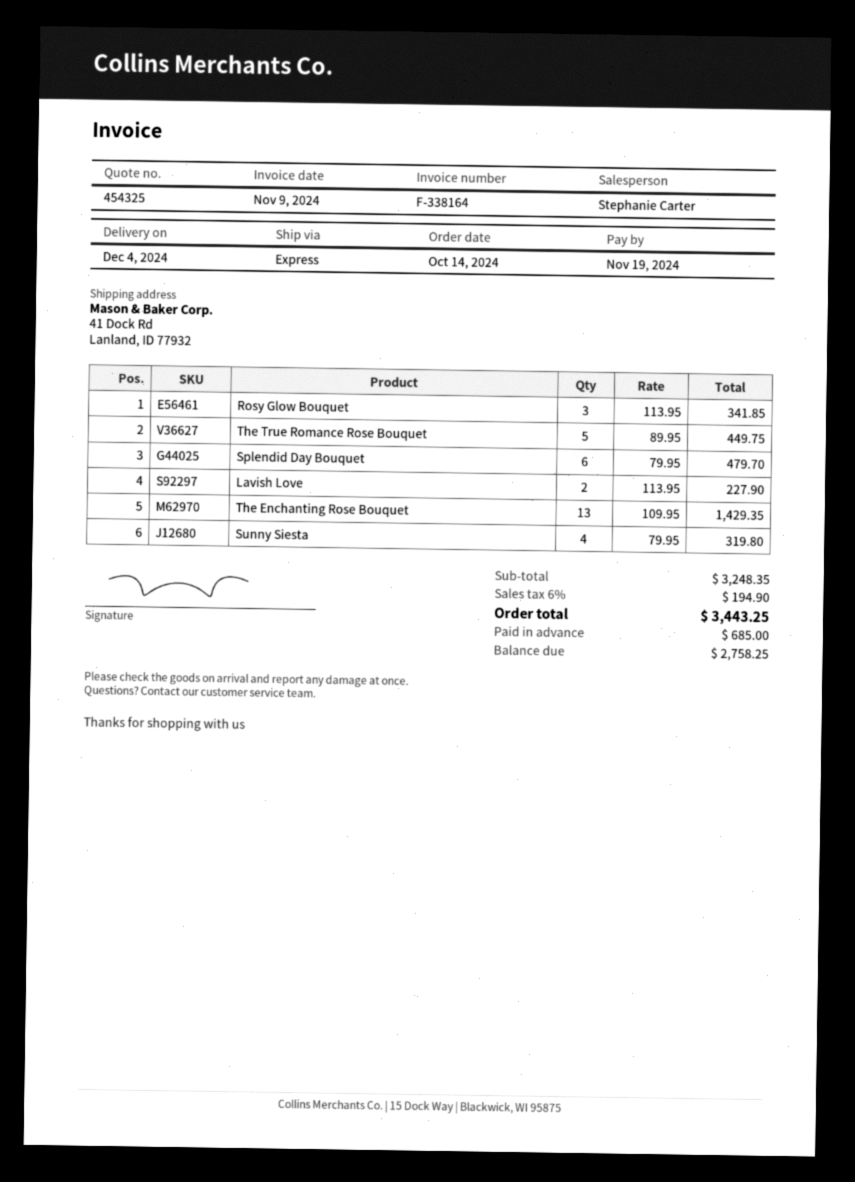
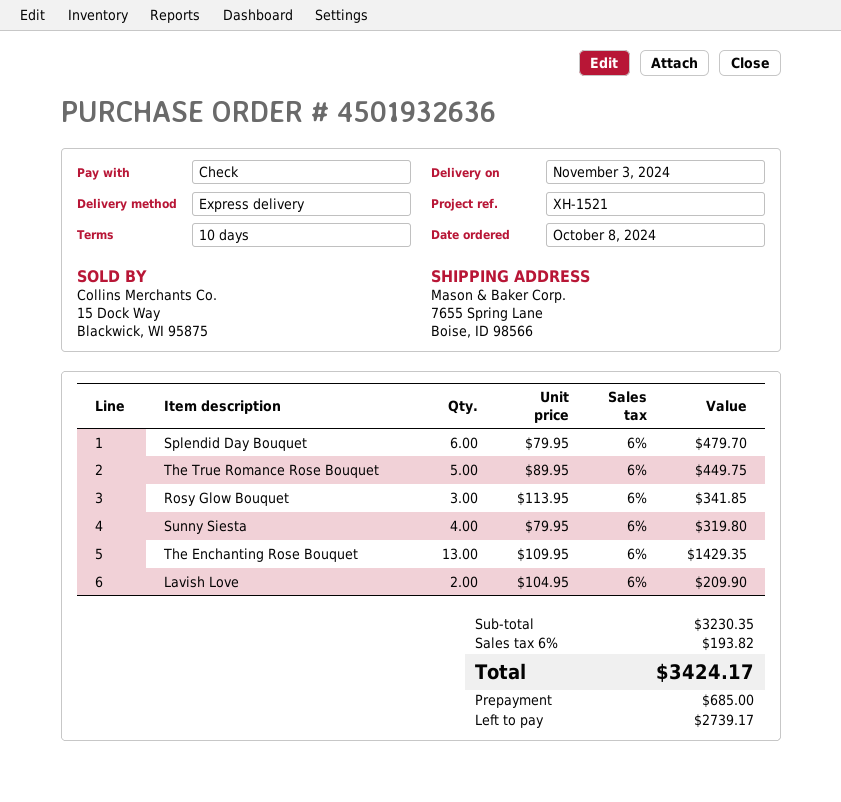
order date: 2024-10-14 -> 2024-10-08
delivery date: 2024-12-04 -> 2024-11-03
ship to: 41 Dock Rd, Lanland, ID 77932 -> 7655 Spring Lane, Boise, ID 98566
Lavish Love: 2 x 113.95 = 227.90 -> 2 x 104.95 = 209.90
subtotal: 3248.35 -> 3230.35
tax: 6% = 194.90 -> 6% = 193.82
total: 3443.25 -> 3424.17
balance: 2758.25 -> 2739.17

